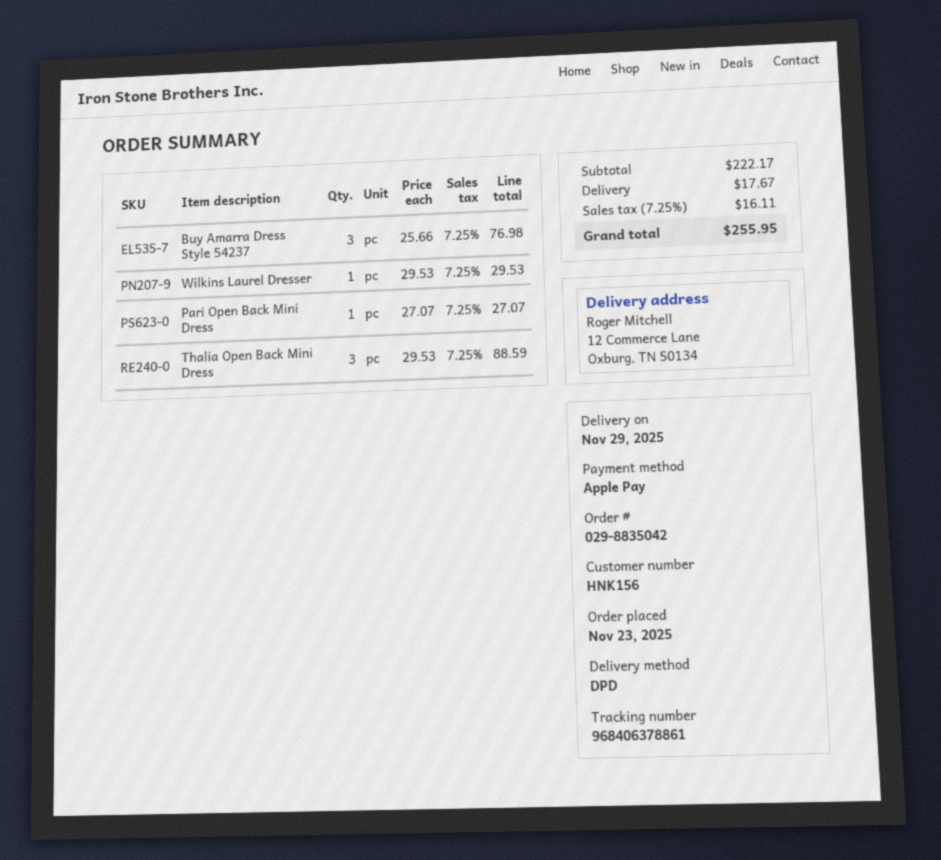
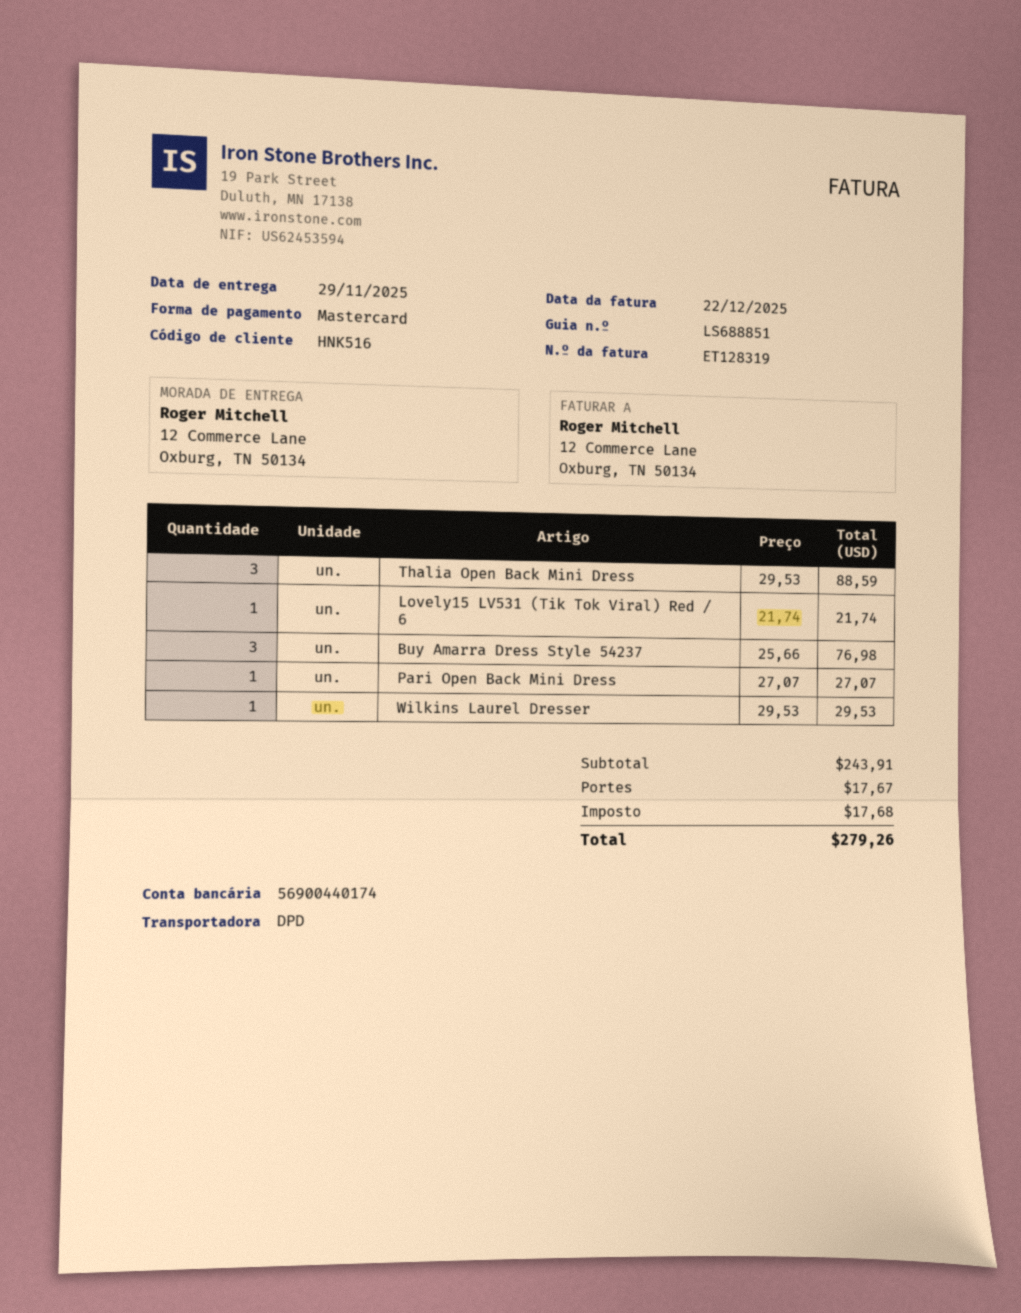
customer number: HNK156 -> HNK516
payment method: Apple Pay -> Mastercard
Lovely15 LV531 (Tik Tok Viral) Red / 6: none -> 1 x 21.74 = 21.74
subtotal: 222.17 -> 243.91
tax: 16.11 -> 17.68
total: 255.95 -> 279.26

